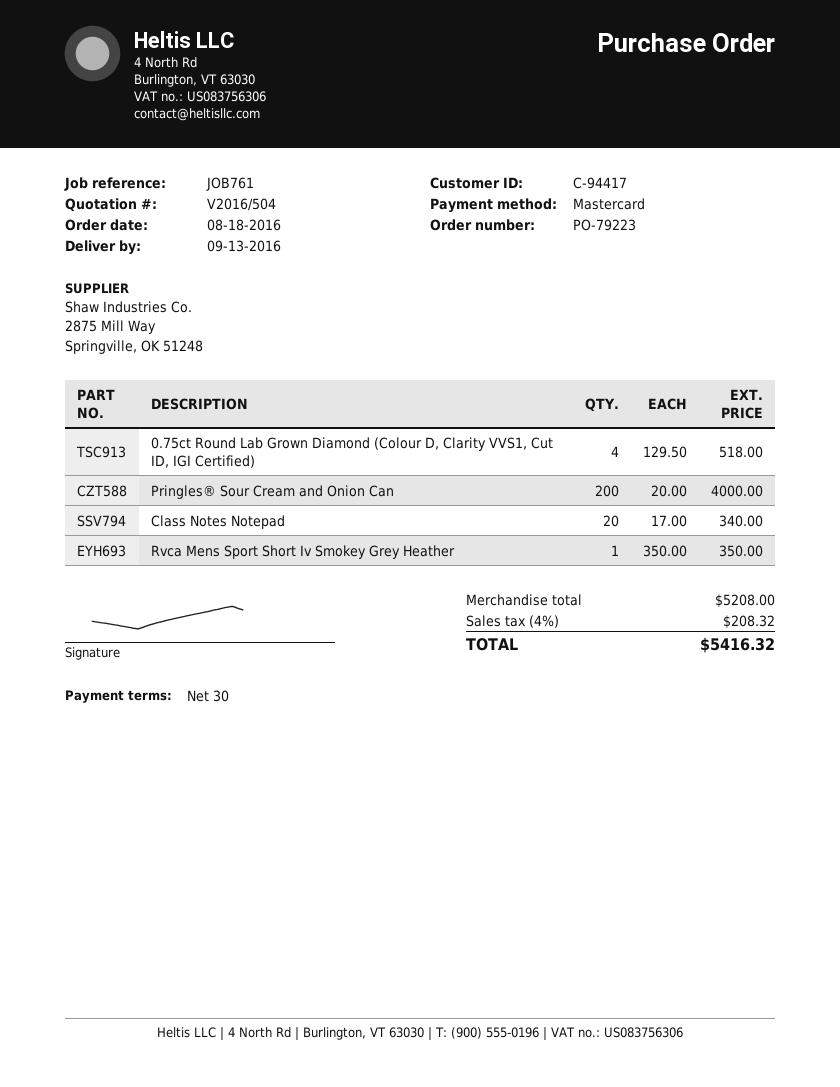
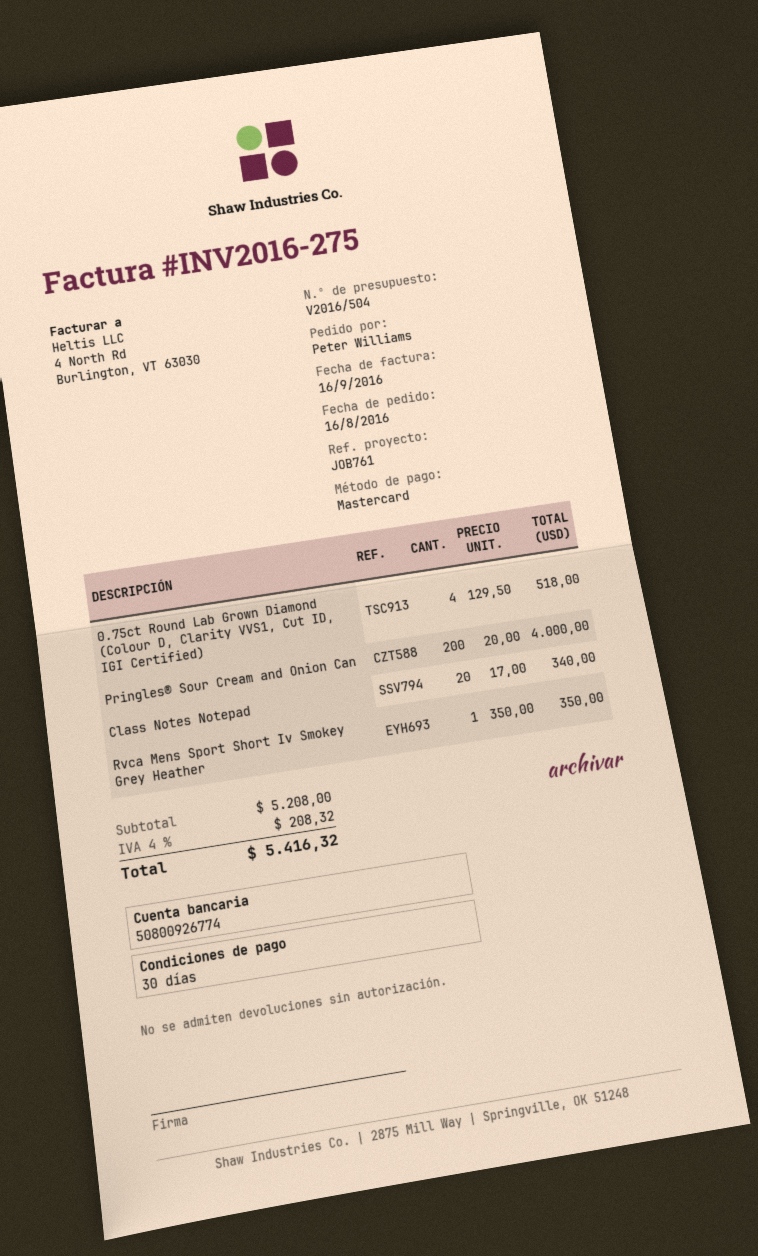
order date: 2016-08-18 -> 2016-08-16

